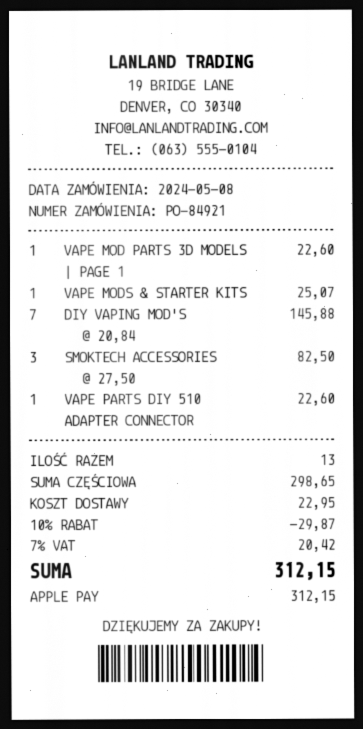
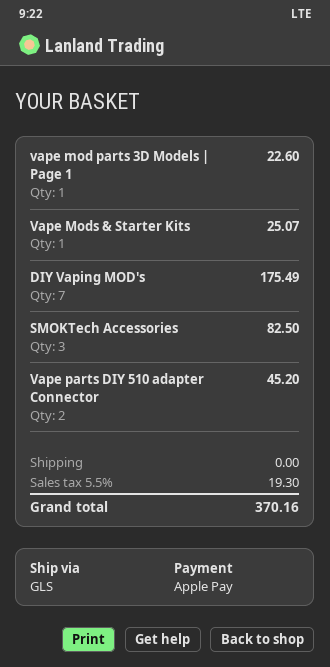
DIY VAPING MOD'S: 7 for 145.88 -> 7 for 175.49
VAPE PARTS DIY 510 ADAPTER CONNECTOR: 1 for 22.60 -> 2 for 45.20
discount: 10% = 29.87 -> none
shipping: 22.95 -> 0.00
tax: 7% = 20.42 -> 5.5% = 19.30
total: 312.15 -> 370.16

